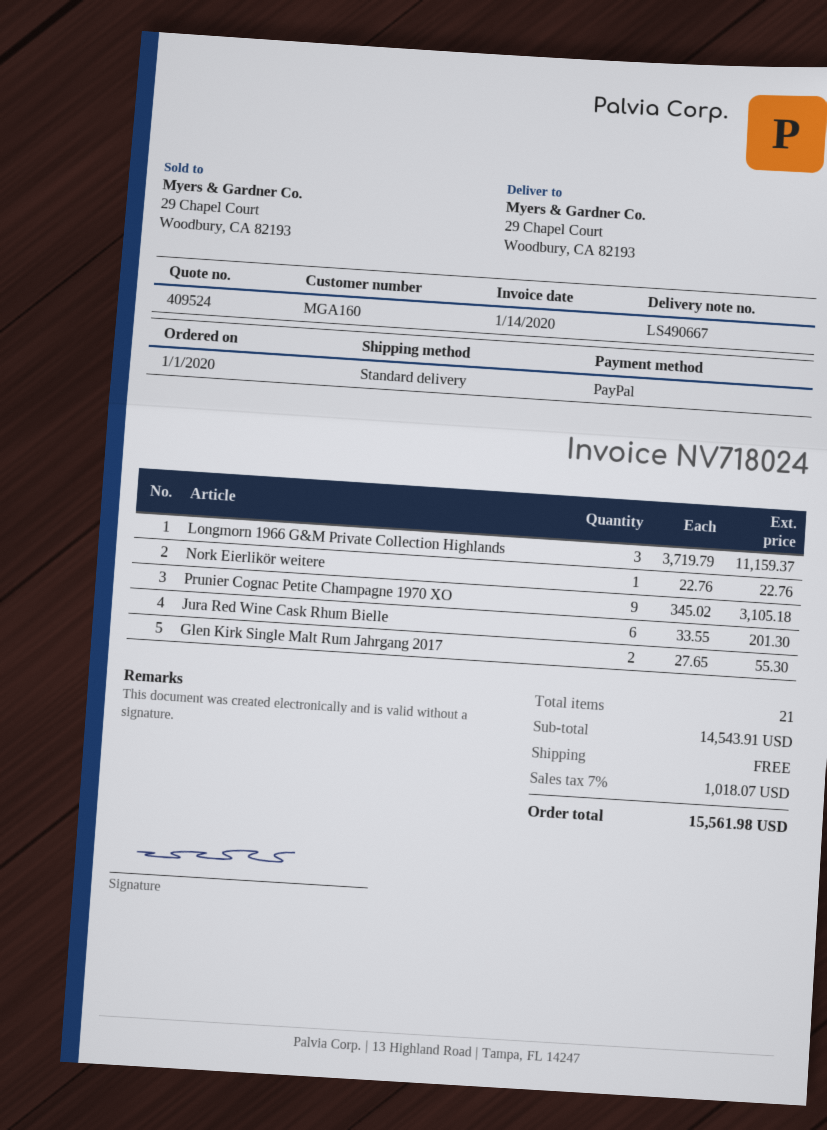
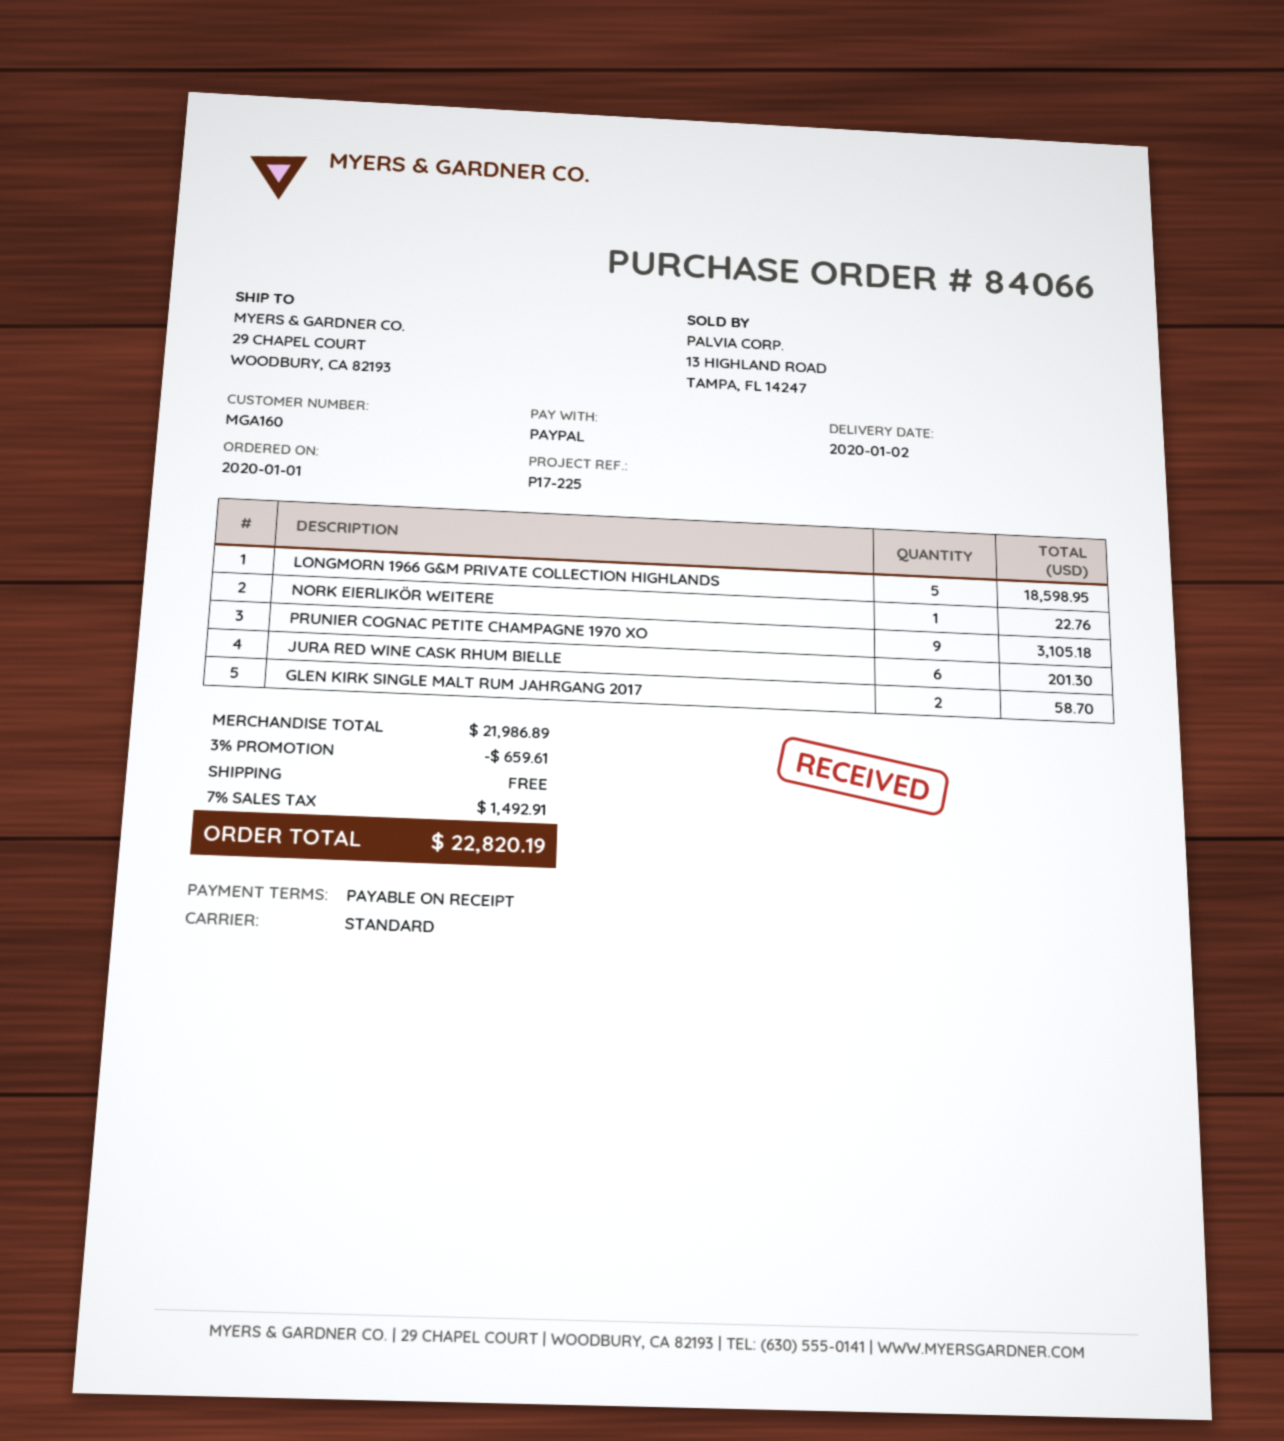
Longmorn 1966 G&M Private Collection Highlands: 3 for 11159.37 -> 5 for 18598.95
Glen Kirk Single Malt Rum Jahrgang 2017: 2 for 55.30 -> 2 for 58.70
subtotal: 14543.91 -> 21986.89
discount: none -> 3% = 659.61
tax: 7% = 1018.07 -> 7% = 1492.91
total: 15561.98 -> 22820.19

